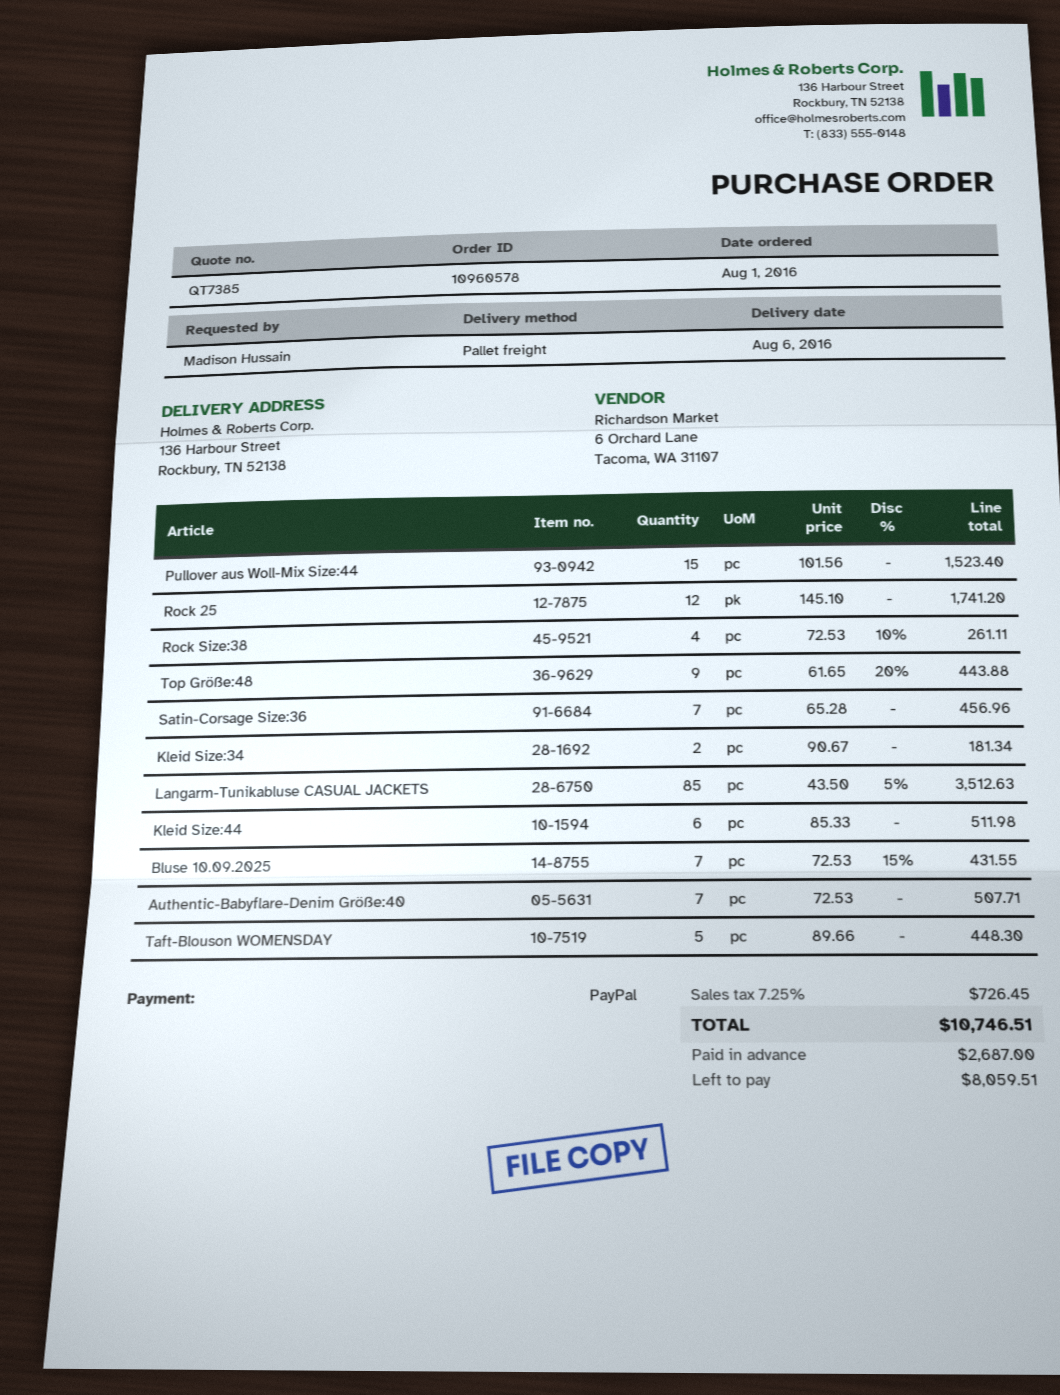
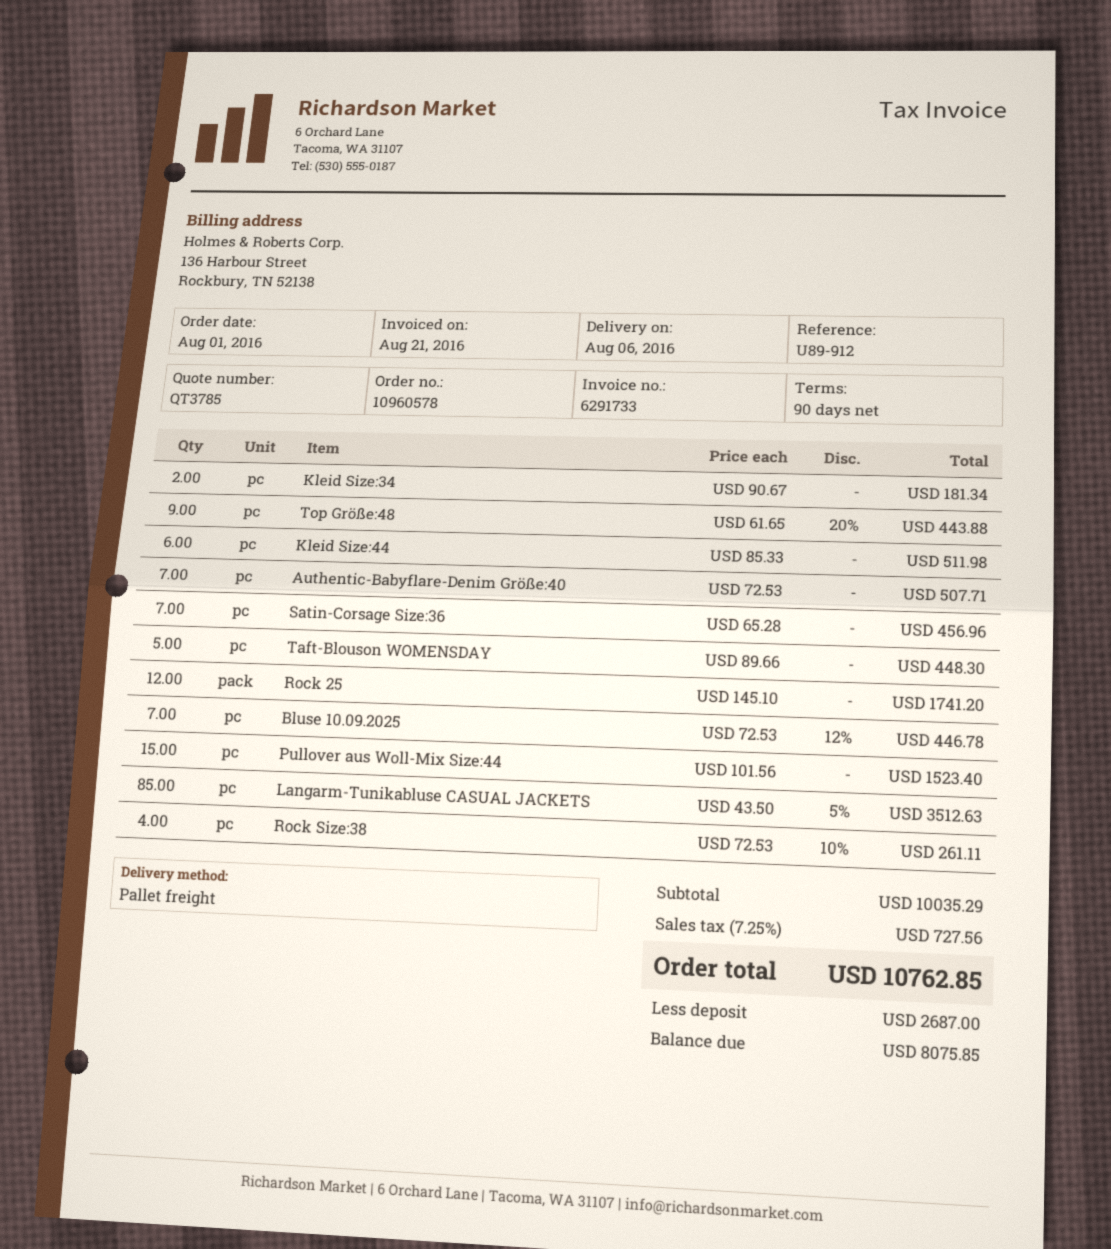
quote number: QT7385 -> QT3785
Bluse 10.09.2025: 7 x 72.53 - 15% = 431.55 -> 7 x 72.53 - 12% = 446.78
tax: 7.25% = 726.45 -> 7.25% = 727.56
total: 10746.51 -> 10762.85
balance: 8059.51 -> 8075.85

